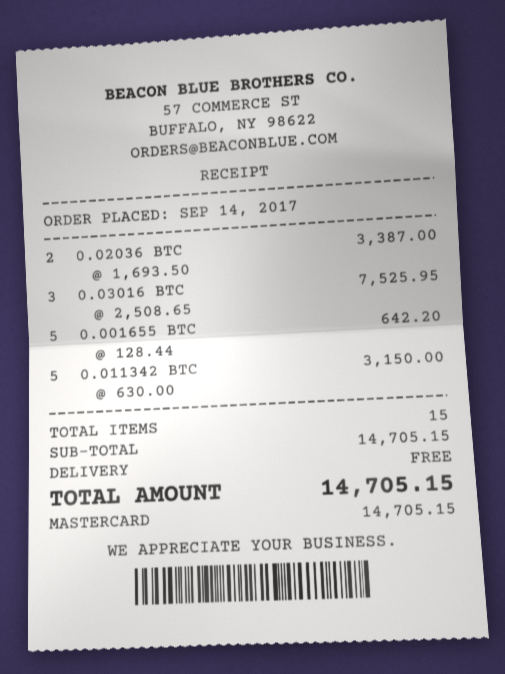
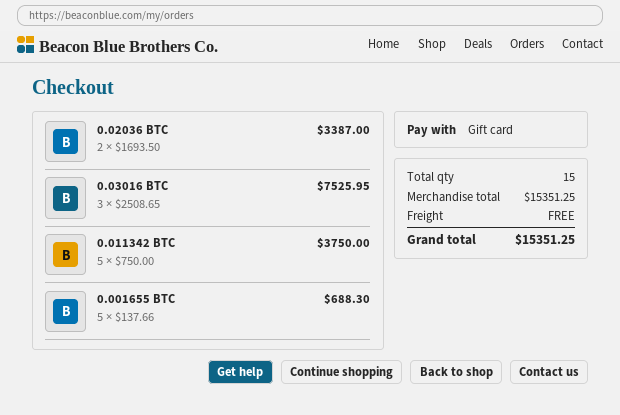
payment method: Mastercard -> gift card
0.001655 BTC: 5 x 128.44 = 642.20 -> 5 x 137.66 = 688.30
0.011342 BTC: 5 x 630.00 = 3150.00 -> 5 x 750.00 = 3750.00
subtotal: 14705.15 -> 15351.25
total: 14705.15 -> 15351.25

